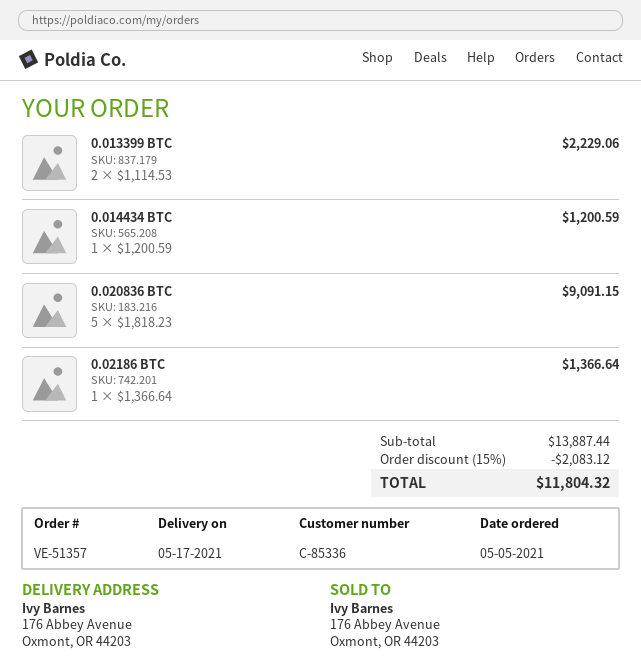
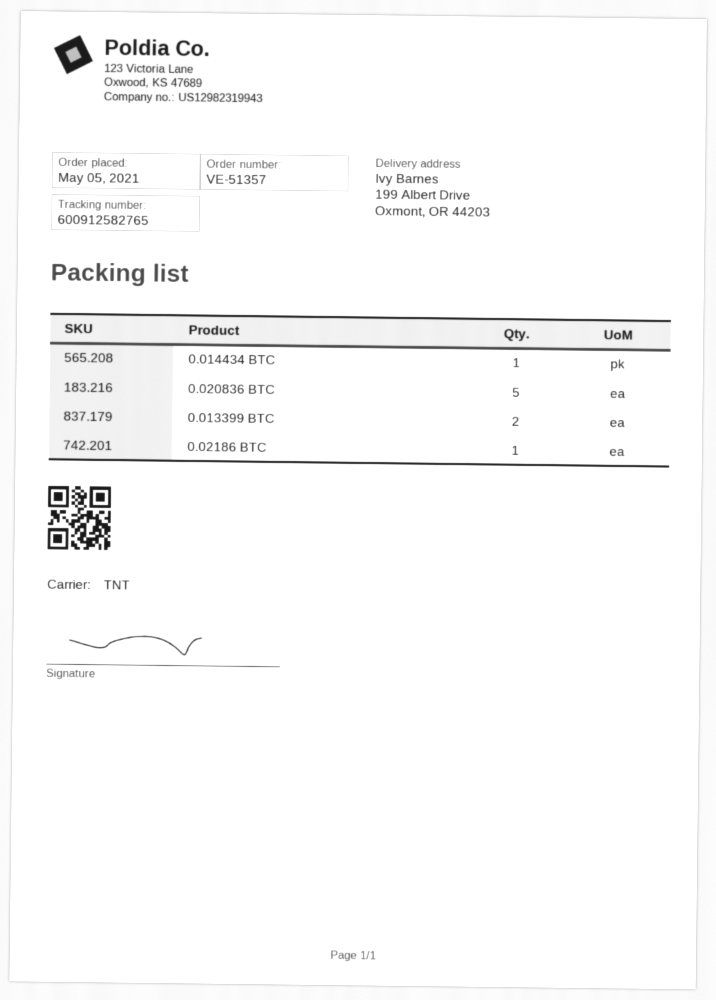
ship to: 176 Abbey Avenue, Oxmont, OR 44203 -> 199 Albert Drive, Oxmont, OR 44203

